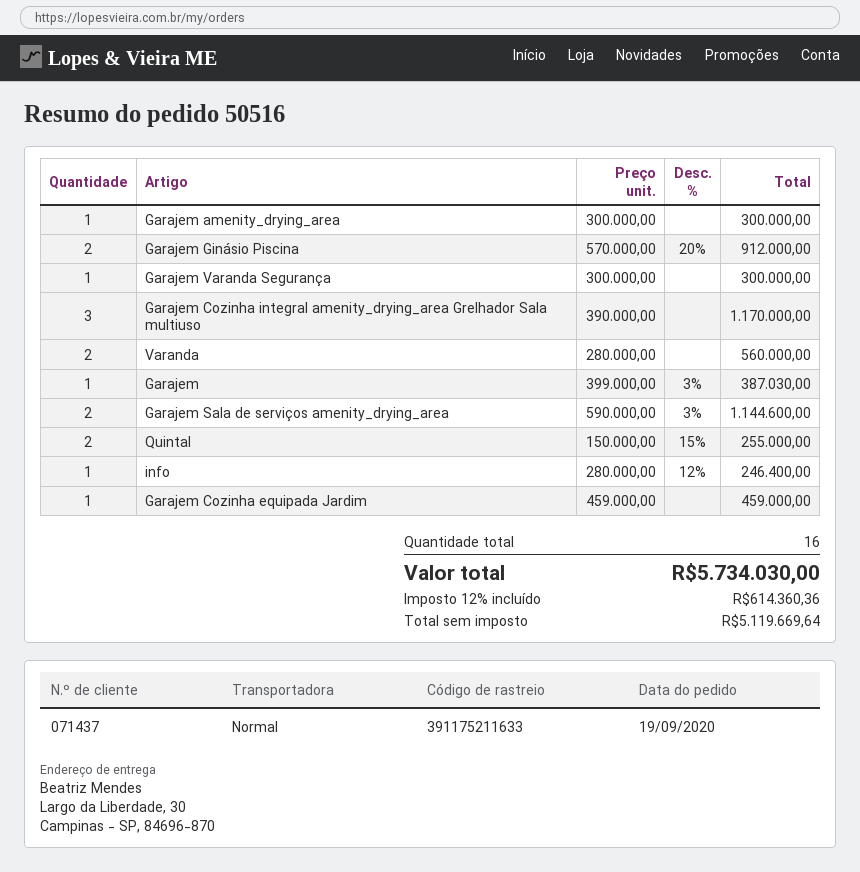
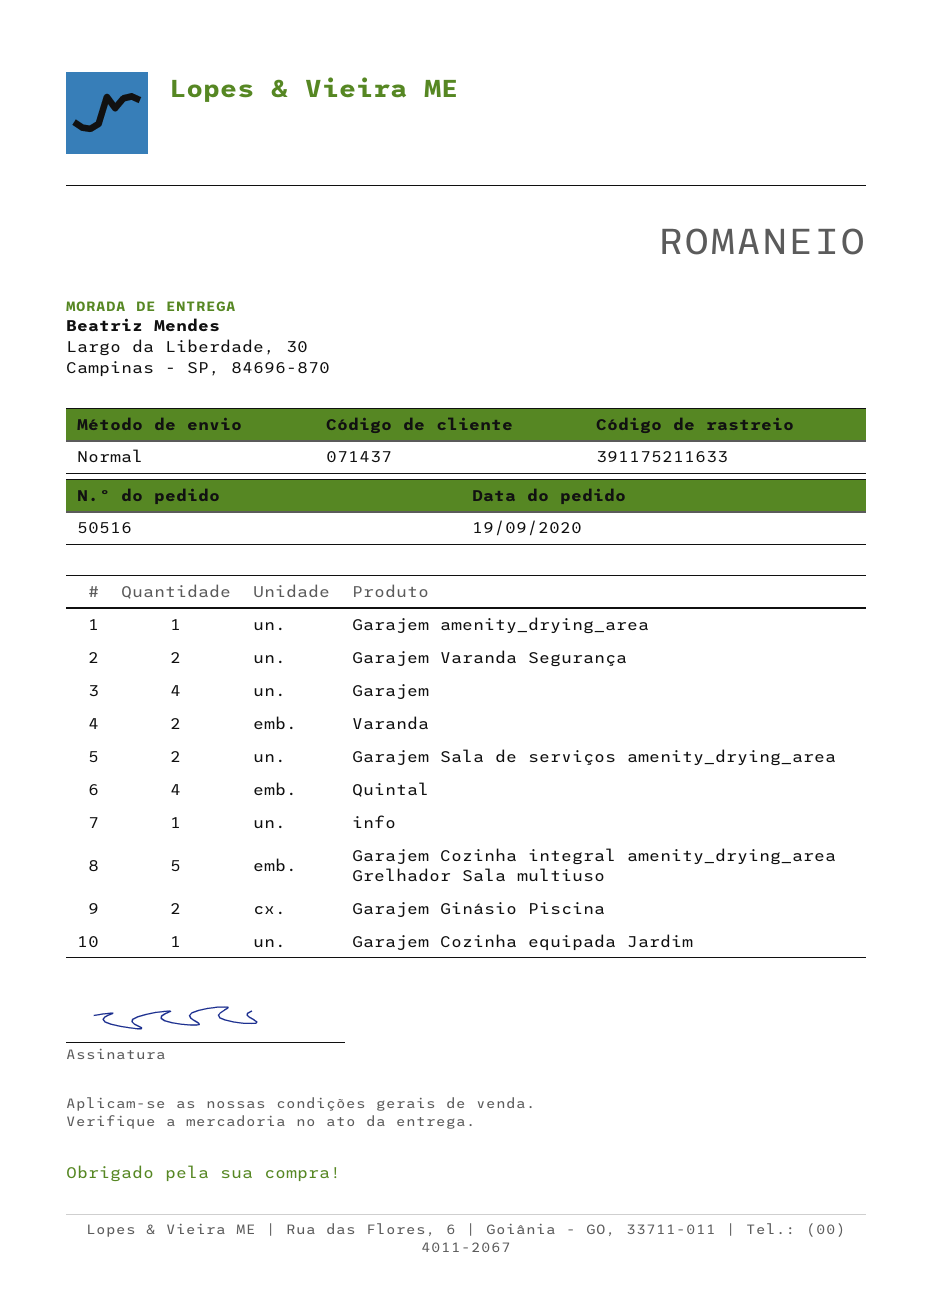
Garajem Varanda Segurança: 1 -> 2
Garajem Cozinha integral amenity_drying_area Grelhador Sala multiuso: 3 -> 5
Garajem: 1 -> 4
Quintal: 2 -> 4

